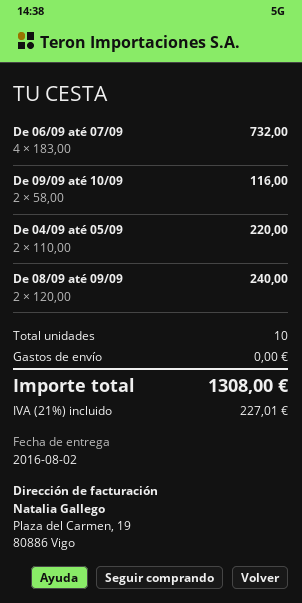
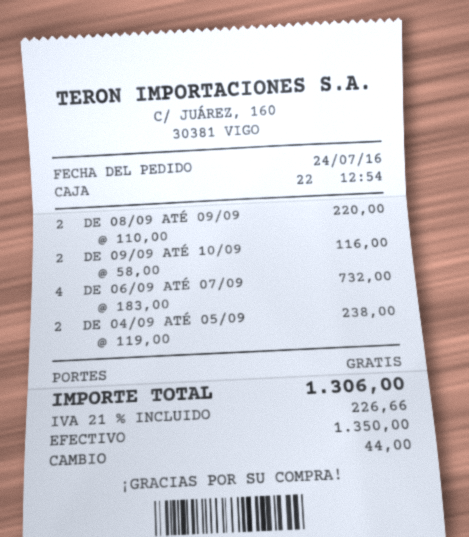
De 04/09 até 05/09: 2 x 110.00 = 220.00 -> 2 x 119.00 = 238.00
De 08/09 até 09/09: 2 x 120.00 = 240.00 -> 2 x 110.00 = 220.00
tax: 21% = 227.01 -> 21% = 226.66
total: 1308.00 -> 1306.00

